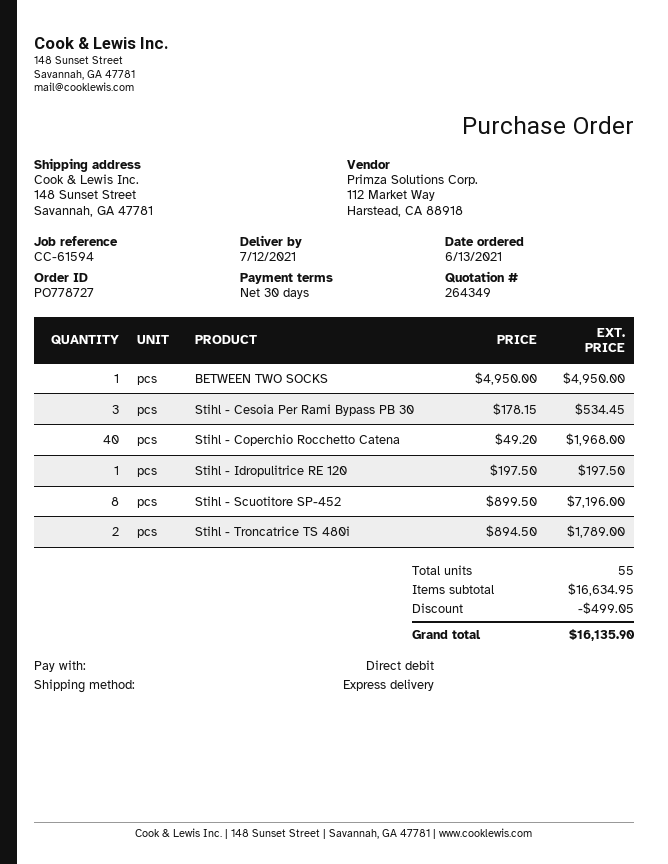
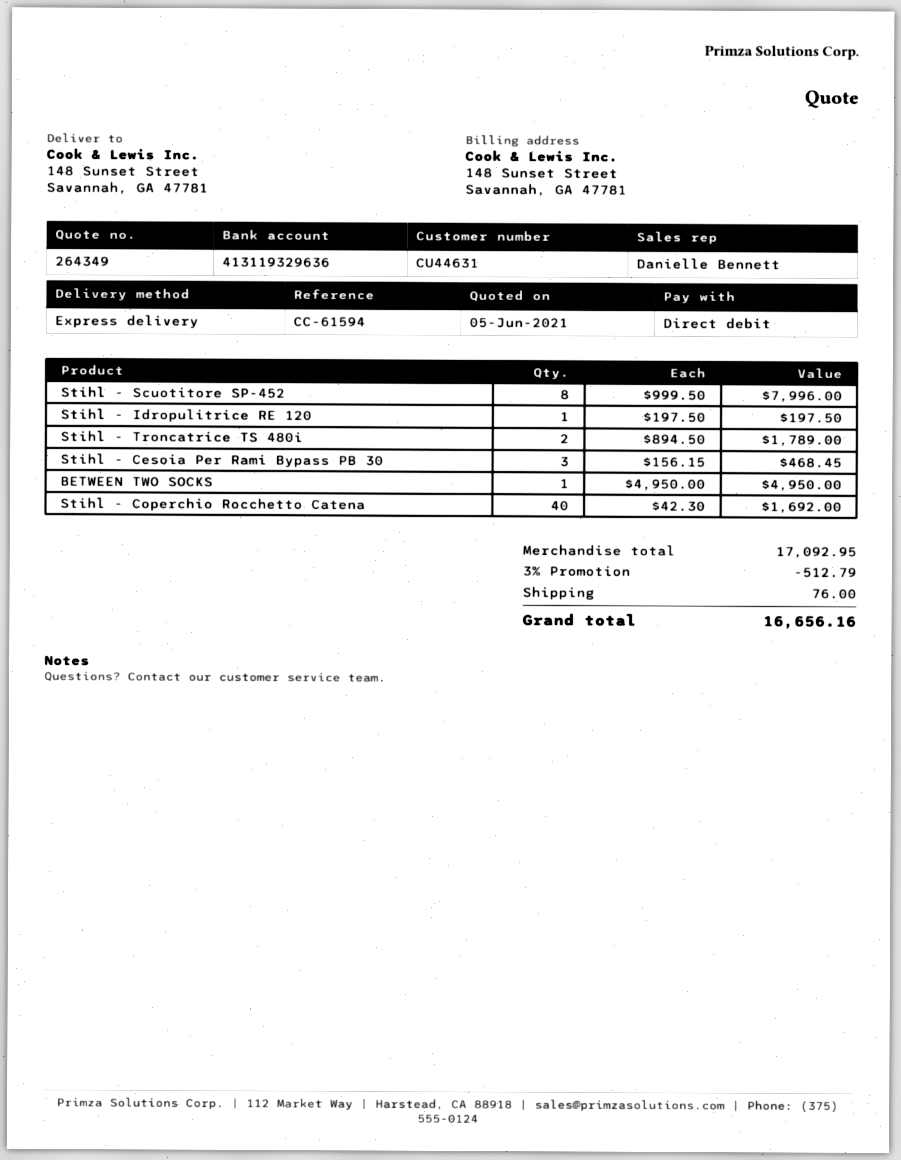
Stihl - Cesoia Per Rami Bypass PB 30: 3 x 178.15 = 534.45 -> 3 x 156.15 = 468.45
Stihl - Coperchio Rocchetto Catena: 40 x 49.20 = 1968.00 -> 40 x 42.30 = 1692.00
Stihl - Scuotitore SP-452: 8 x 899.50 = 7196.00 -> 8 x 999.50 = 7996.00
subtotal: 16634.95 -> 17092.95
discount: 499.05 -> 512.79
shipping: none -> 76.00
total: 16135.90 -> 16656.16

